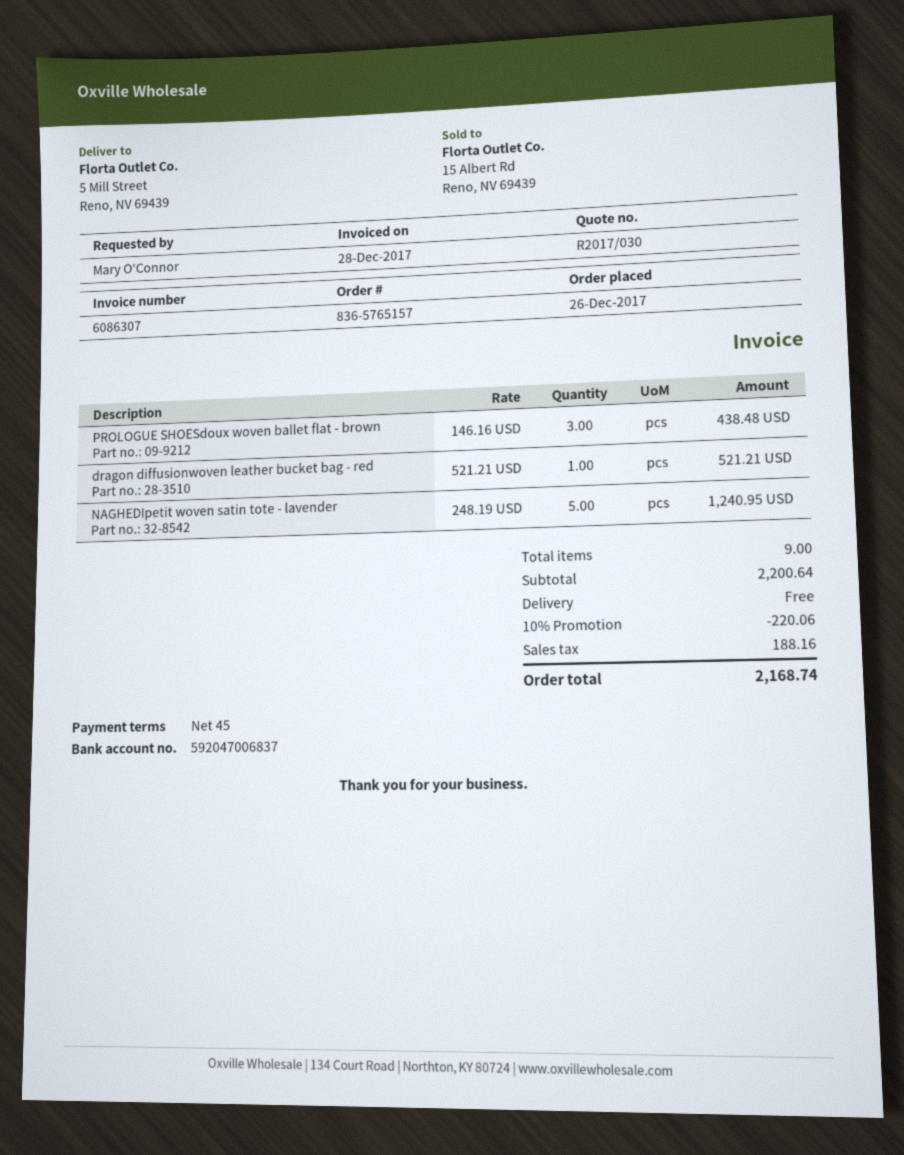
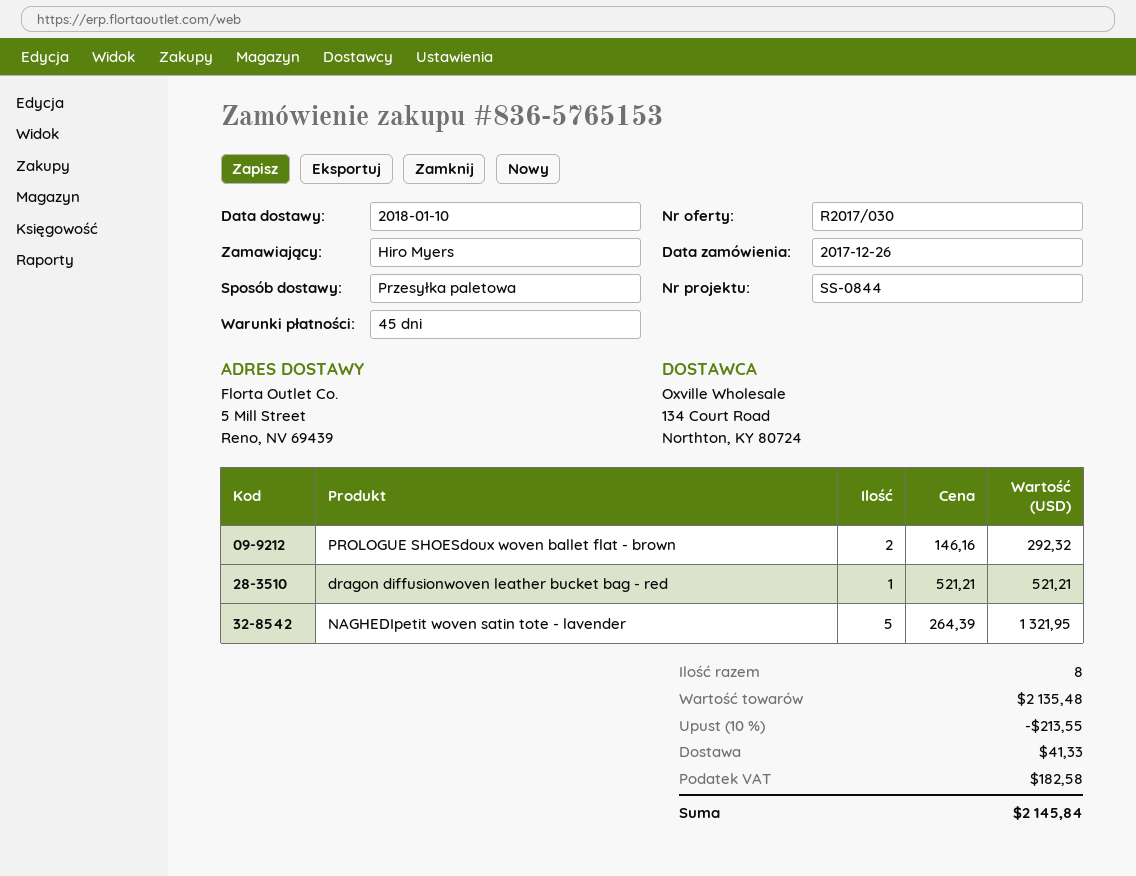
order number: 836-5765157 -> 836-5765153
ordered by: Mary O'Connor -> Hiro Myers
PROLOGUE SHOESdoux woven ballet flat - brown: 3 x 146.16 = 438.48 -> 2 x 146.16 = 292.32
NAGHEDIpetit woven satin tote - lavender: 5 x 248.19 = 1240.95 -> 5 x 264.39 = 1321.95
total quantity: 9 -> 8
subtotal: 2200.64 -> 2135.48
discount: 10% = 220.06 -> 10% = 213.55
shipping: 0.00 -> 41.33
tax: 188.16 -> 182.58
total: 2168.74 -> 2145.84

